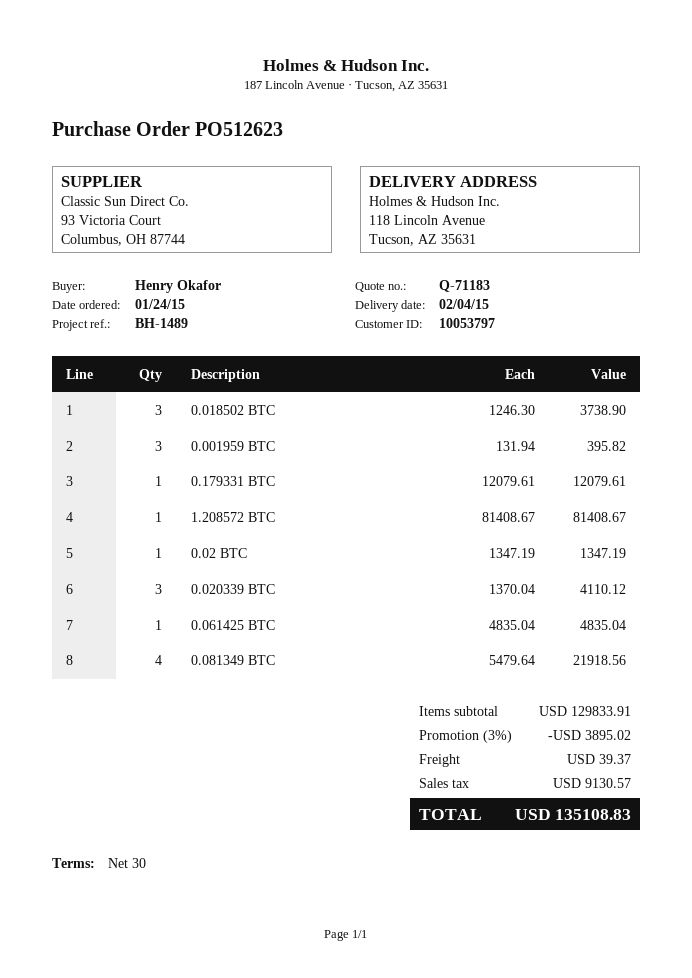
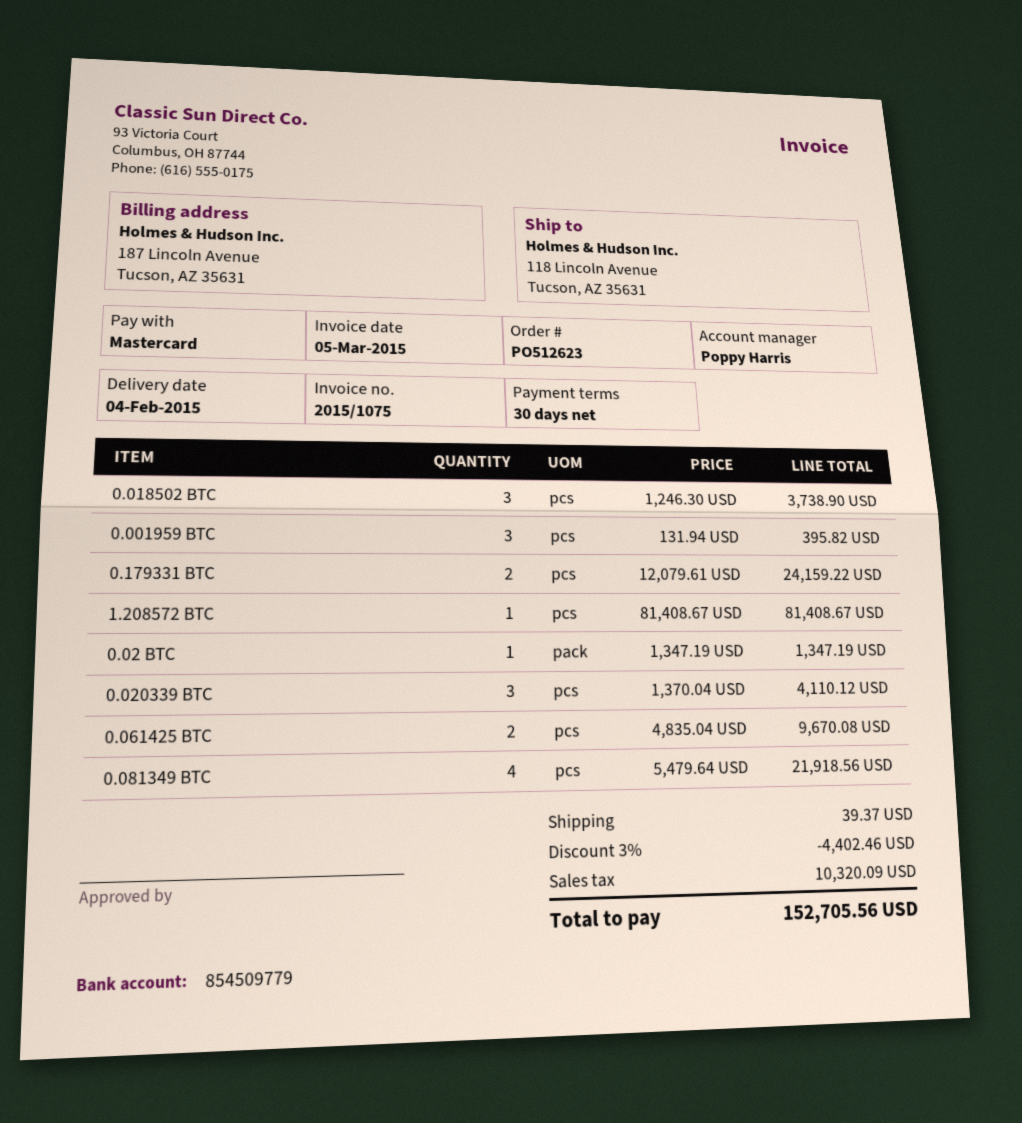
0.179331 BTC: 1 x 12079.61 = 12079.61 -> 2 x 12079.61 = 24159.22
0.061425 BTC: 1 x 4835.04 = 4835.04 -> 2 x 4835.04 = 9670.08
discount: 3% = 3895.02 -> 3% = 4402.46
tax: 9130.57 -> 10320.09
total: 135108.83 -> 152705.56

